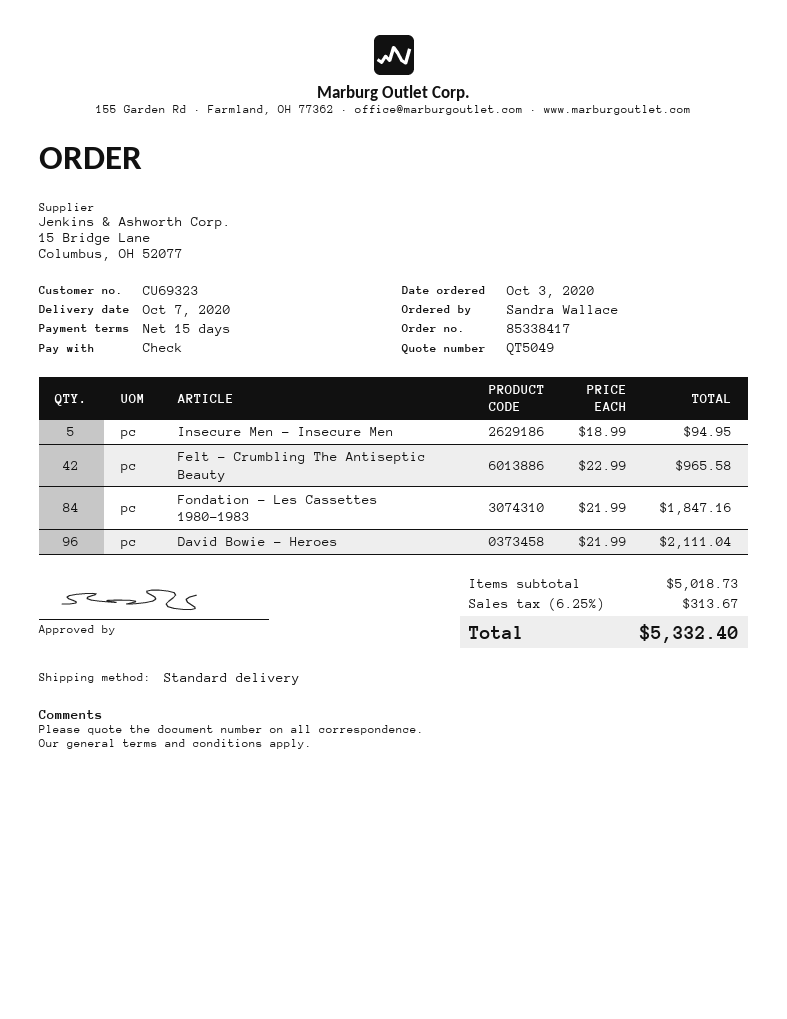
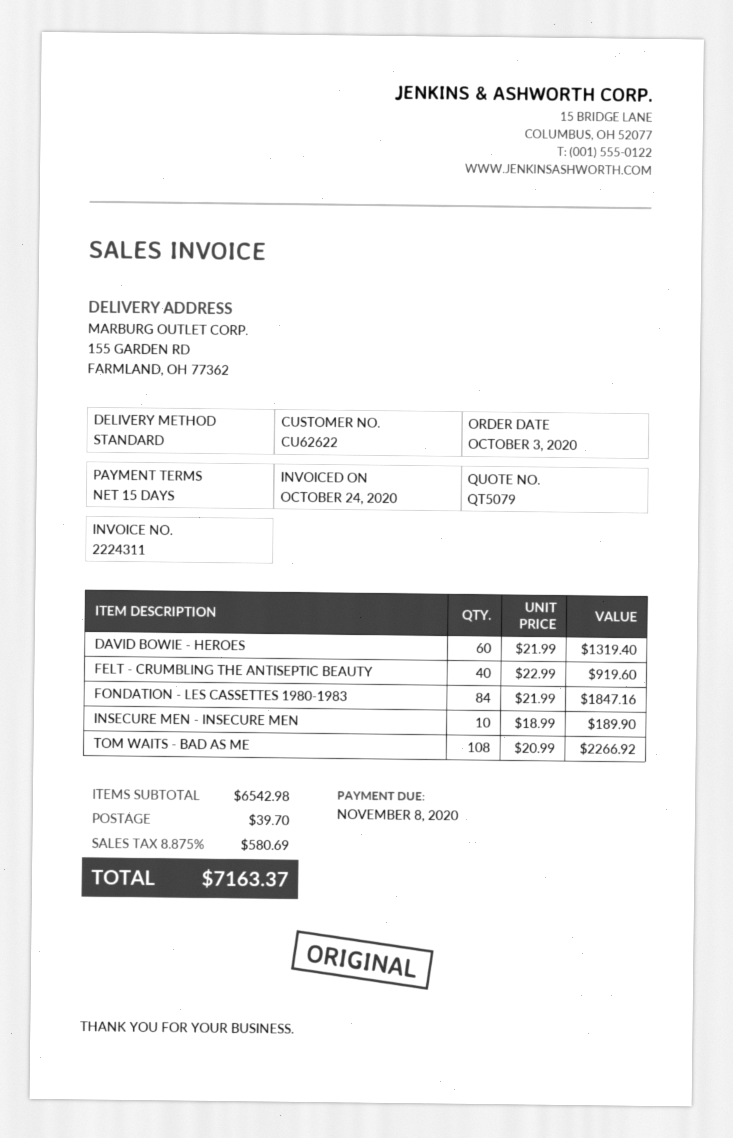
quote number: QT5049 -> QT5079
customer number: CU69323 -> CU62622
Insecure Men - Insecure Men: 5 x 18.99 = 94.95 -> 10 x 18.99 = 189.90
Felt - Crumbling The Antiseptic Beauty: 42 x 22.99 = 965.58 -> 40 x 22.99 = 919.60
David Bowie - Heroes: 96 x 21.99 = 2111.04 -> 60 x 21.99 = 1319.40
TOM WAITS - BAD AS ME: none -> 108 x 20.99 = 2266.92
subtotal: 5018.73 -> 6542.98
shipping: none -> 39.70
tax: 6.25% = 313.67 -> 8.875% = 580.69
total: 5332.40 -> 7163.37

